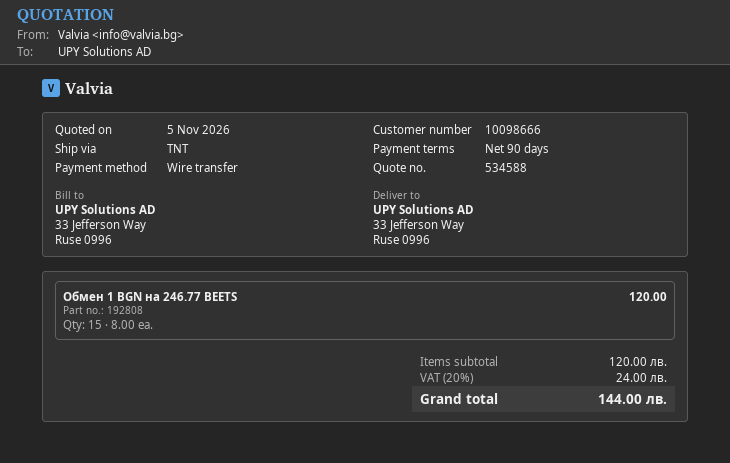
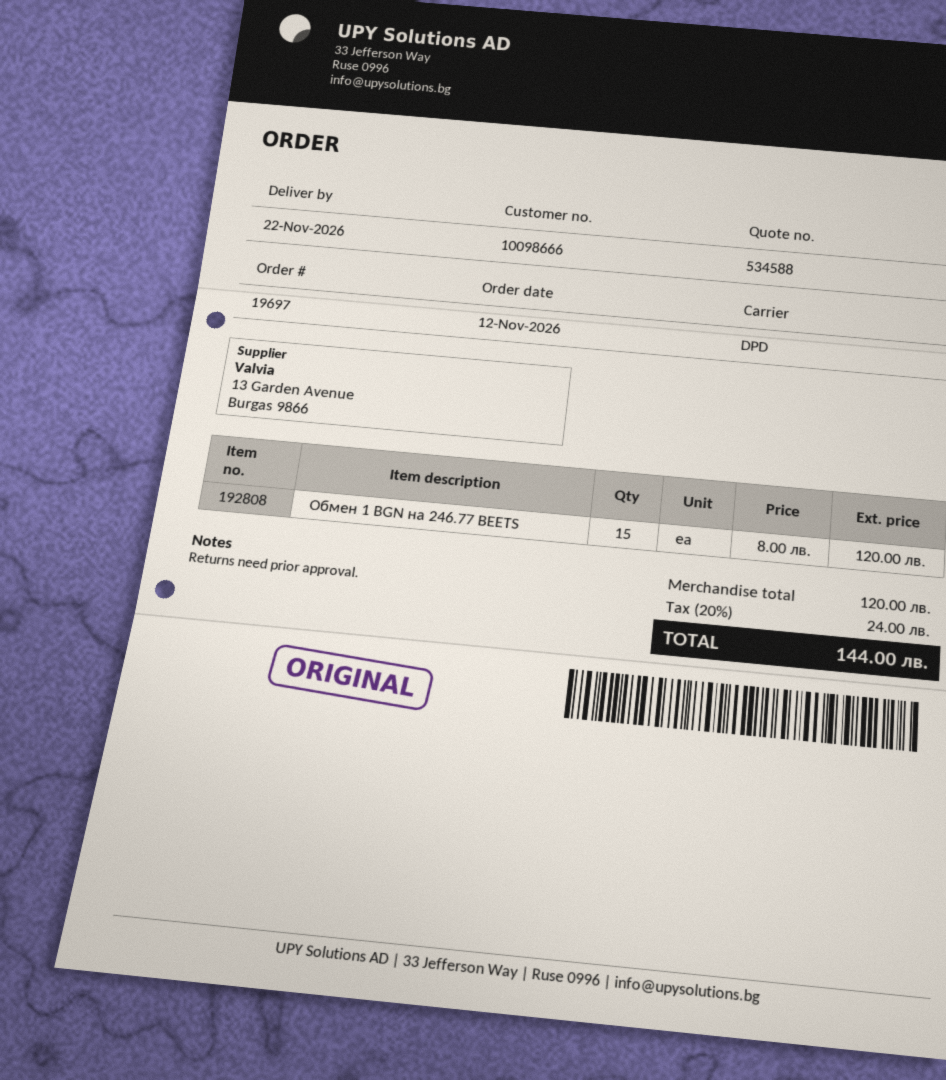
shipping method: TNT -> DPD

